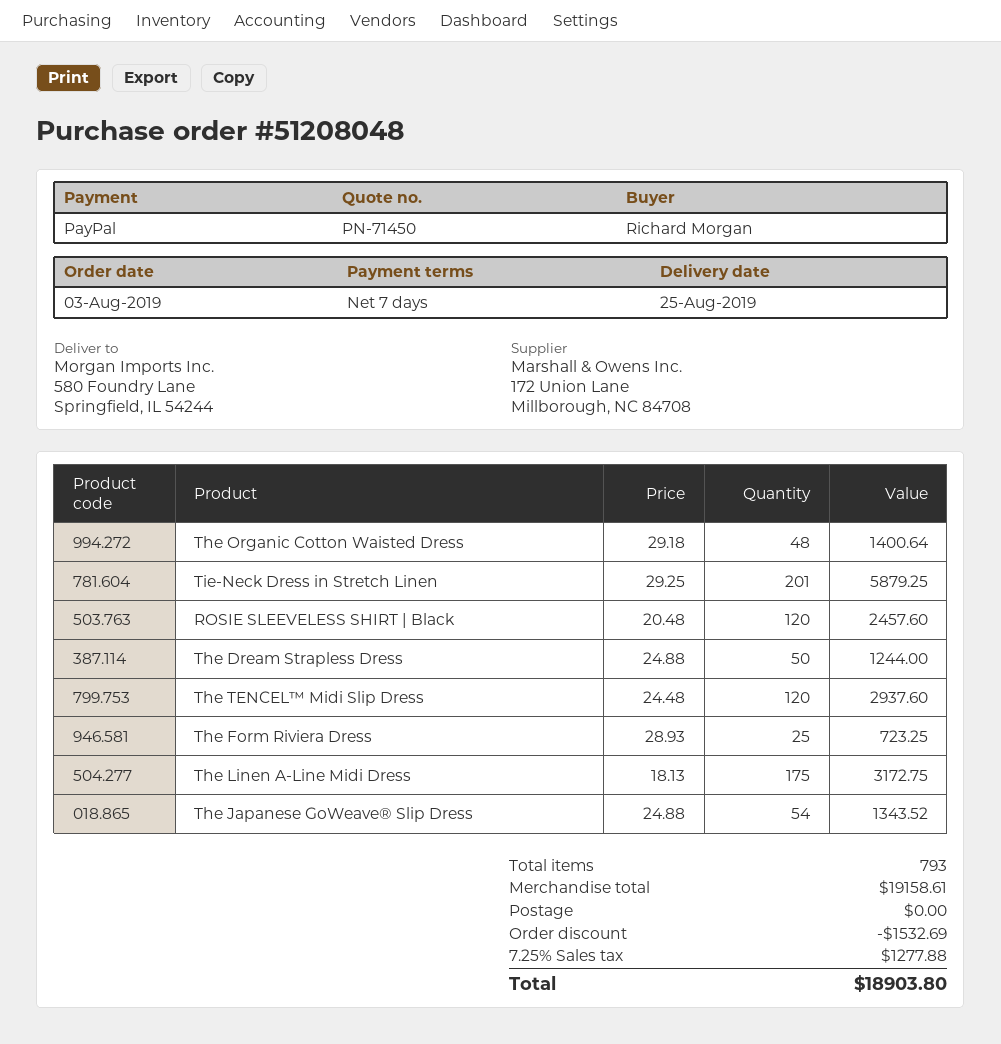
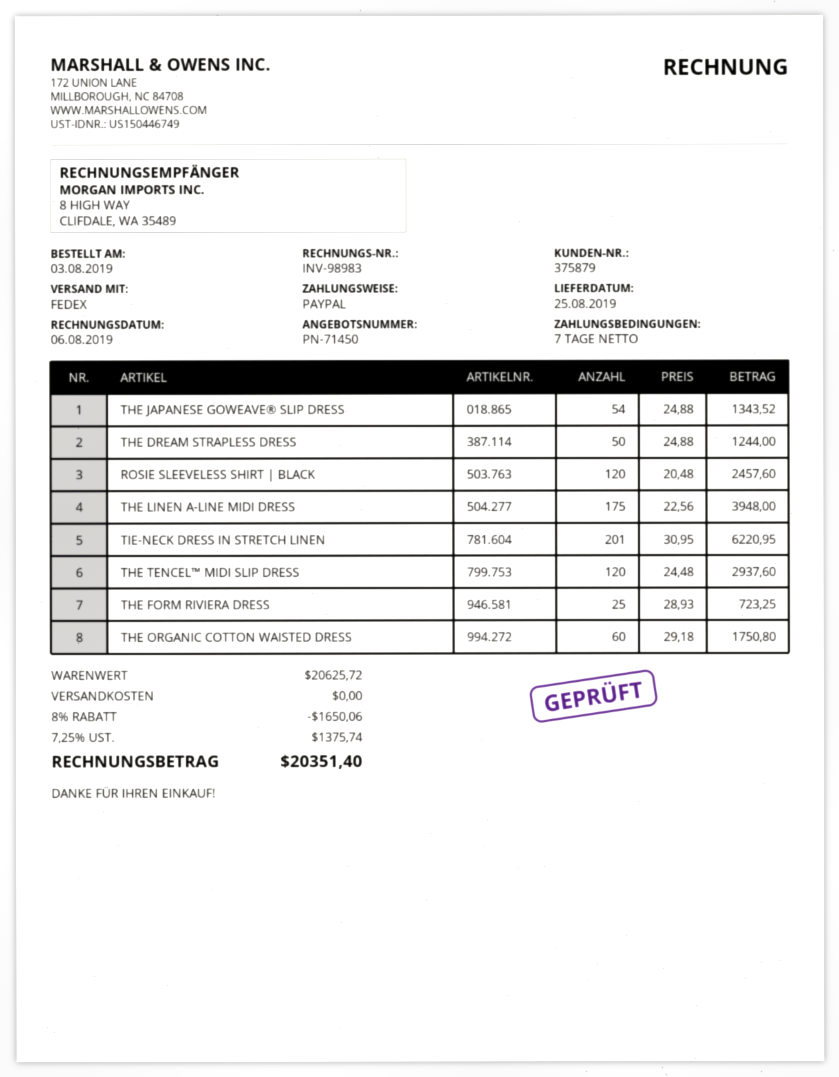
The Organic Cotton Waisted Dress: 48 x 29.18 = 1400.64 -> 60 x 29.18 = 1750.80
Tie-Neck Dress in Stretch Linen: 201 x 29.25 = 5879.25 -> 201 x 30.95 = 6220.95
The Linen A-Line Midi Dress: 175 x 18.13 = 3172.75 -> 175 x 22.56 = 3948.00
subtotal: 19158.61 -> 20625.72
discount: 1532.69 -> 1650.06
tax: 7.25% = 1277.88 -> 7.25% = 1375.74
total: 18903.80 -> 20351.40

